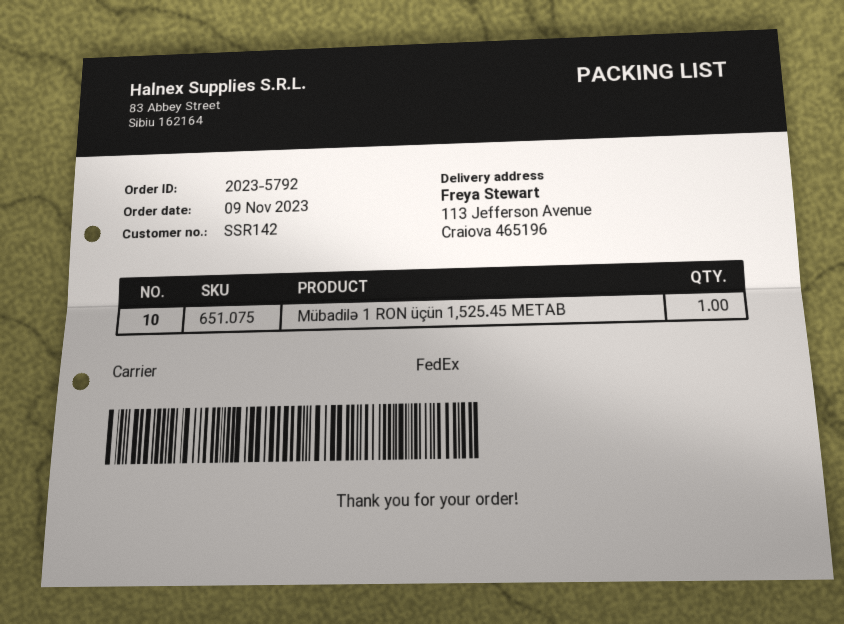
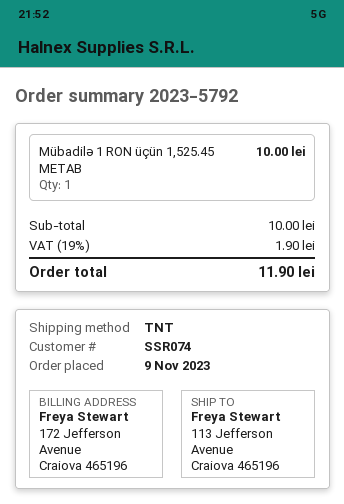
customer number: SSR142 -> SSR074
shipping method: FedEx -> TNT

